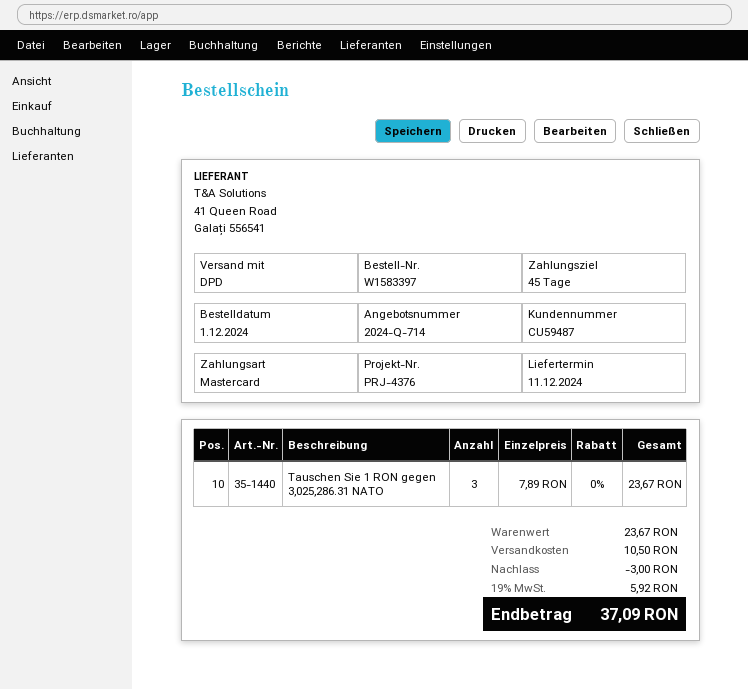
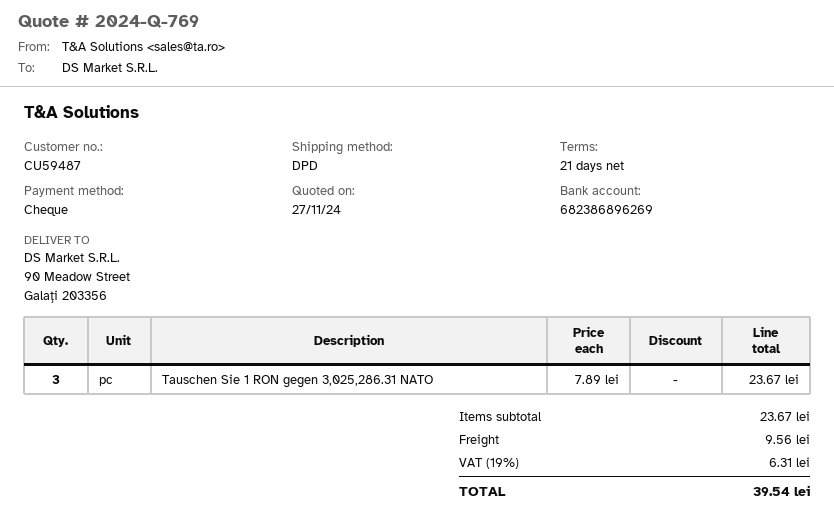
quote number: 2024-Q-714 -> 2024-Q-769
payment terms: 45 days -> 21 days
payment method: Mastercard -> cheque
discount: 3.00 -> none
shipping: 10.50 -> 9.56
tax: 19% = 5.92 -> 19% = 6.31
total: 37.09 -> 39.54

